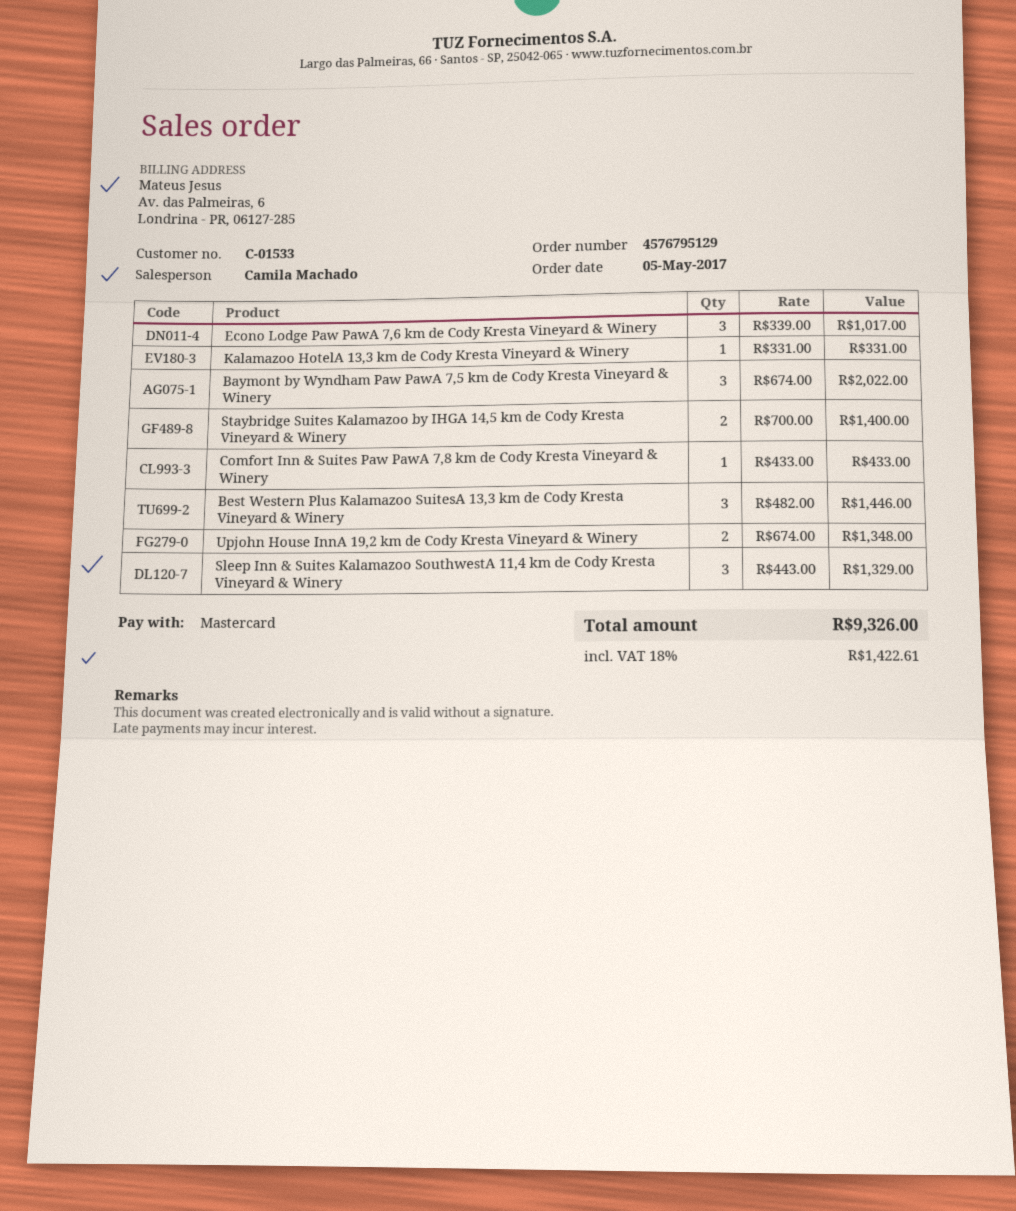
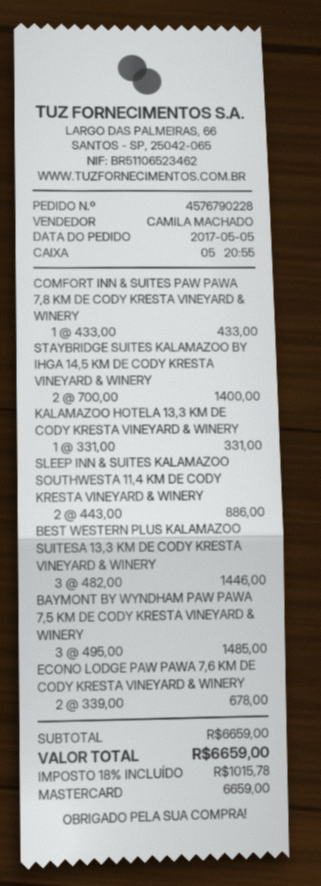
order number: 4576795129 -> 4576790228
Econo Lodge Paw PawA 7,6 km de Cody Kresta Vineyard & Winery: 3 x 339.00 = 1017.00 -> 2 x 339.00 = 678.00
Baymont by Wyndham Paw PawA 7,5 km de Cody Kresta Vineyard & Winery: 3 x 674.00 = 2022.00 -> 3 x 495.00 = 1485.00
Upjohn House InnA 19,2 km de Cody Kresta Vineyard & Winery: 2 x 674.00 = 1348.00 -> none
Sleep Inn & Suites Kalamazoo SouthwestA 11,4 km de Cody Kresta Vineyard & Winery: 3 x 443.00 = 1329.00 -> 2 x 443.00 = 886.00
tax: 18% = 1422.61 -> 18% = 1015.78
total: 9326.00 -> 6659.00

